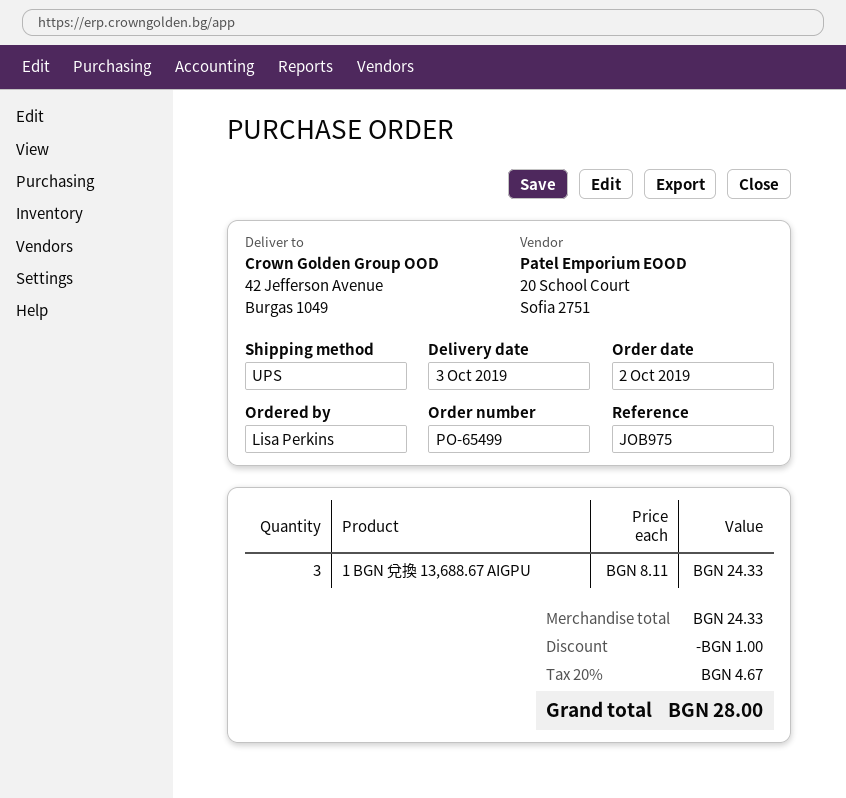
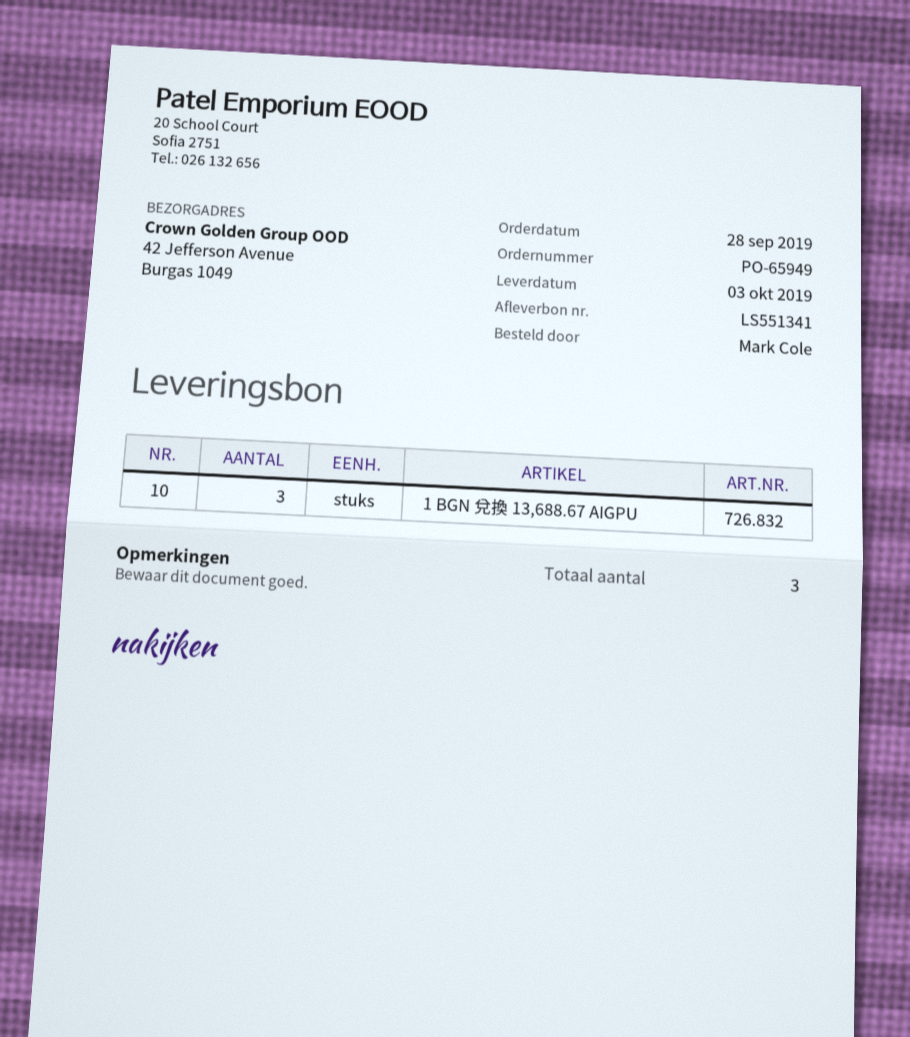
order number: PO-65499 -> PO-65949
order date: 2019-10-02 -> 2019-09-28
ordered by: Lisa Perkins -> Mark Cole

